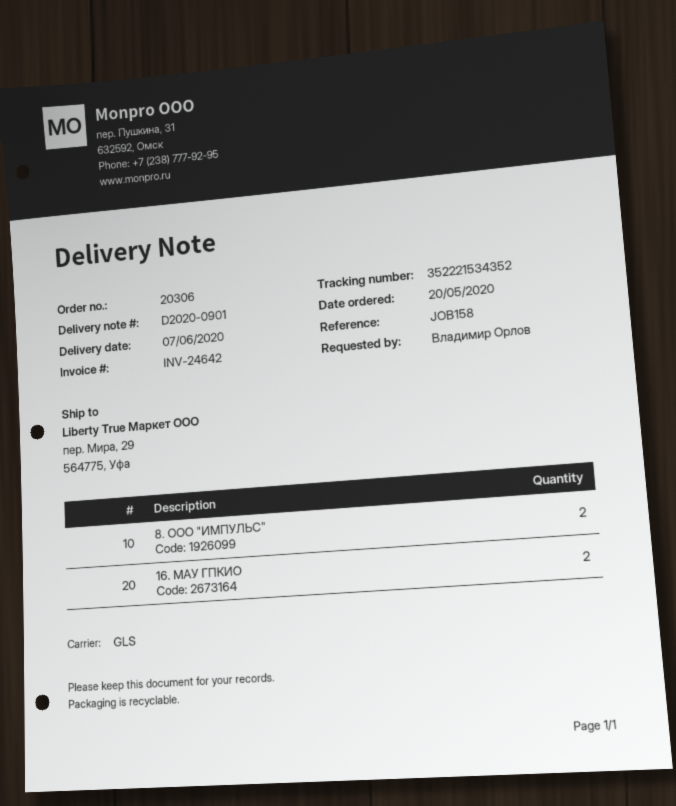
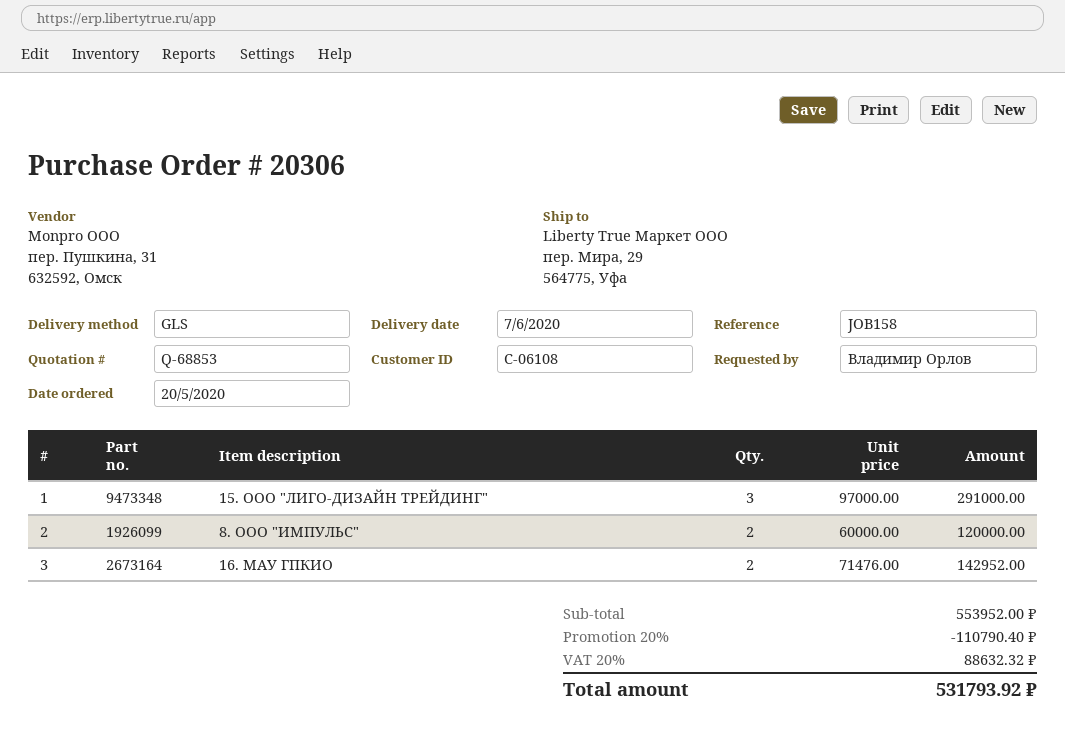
15. ООО "ЛИГО-ДИЗАЙН ТРЕЙДИНГ": none -> 3

